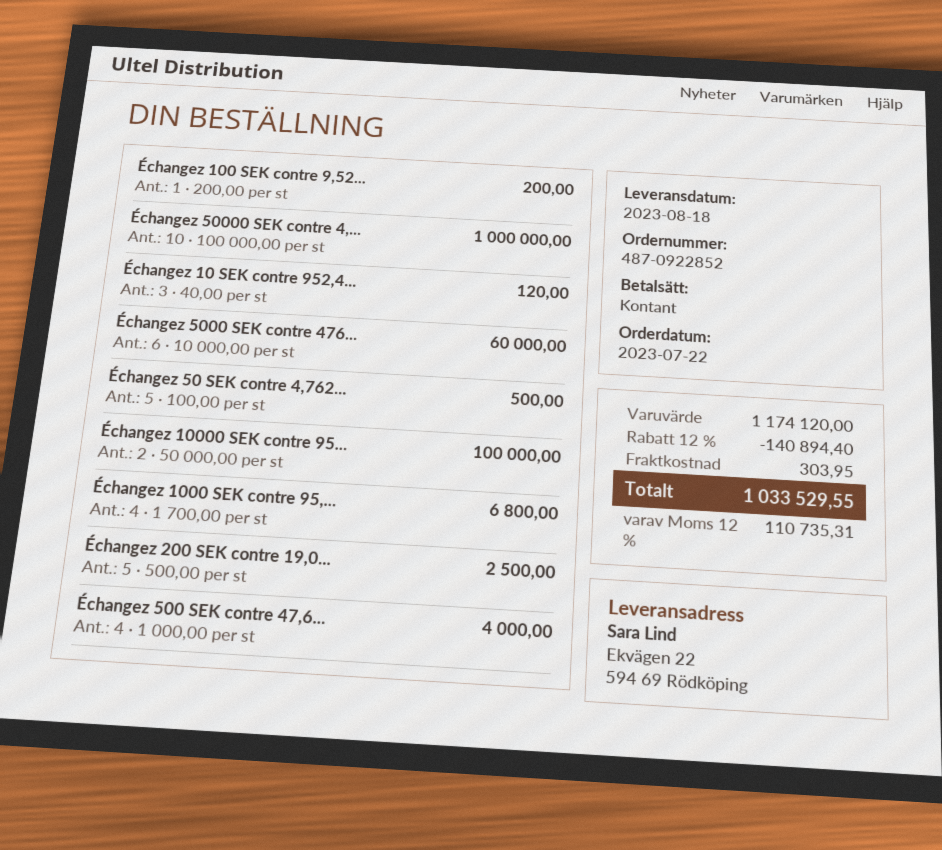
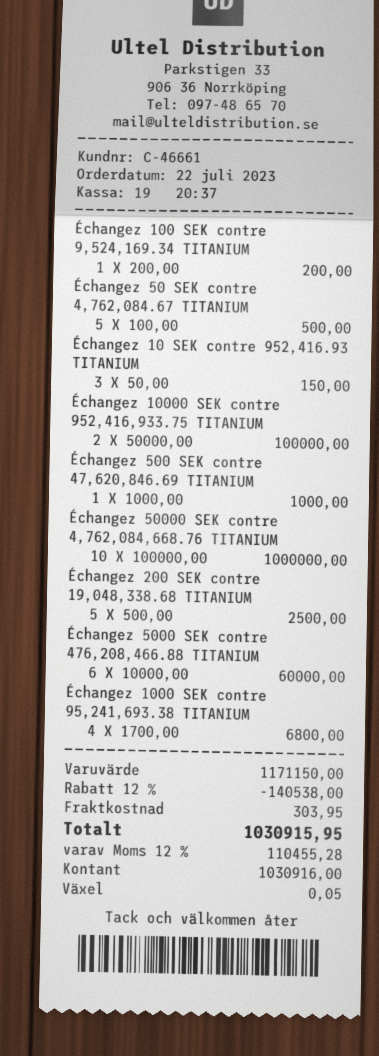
Échangez 10 SEK contre 952,4...: 3 x 40.00 = 120.00 -> 3 x 50.00 = 150.00
Échangez 500 SEK contre 47,6...: 4 x 1000.00 = 4000.00 -> 1 x 1000.00 = 1000.00
subtotal: 1174120.00 -> 1171150.00
discount: 12% = 140894.40 -> 12% = 140538.00
tax: 12% = 110735.31 -> 12% = 110455.28
total: 1033529.55 -> 1030915.95

